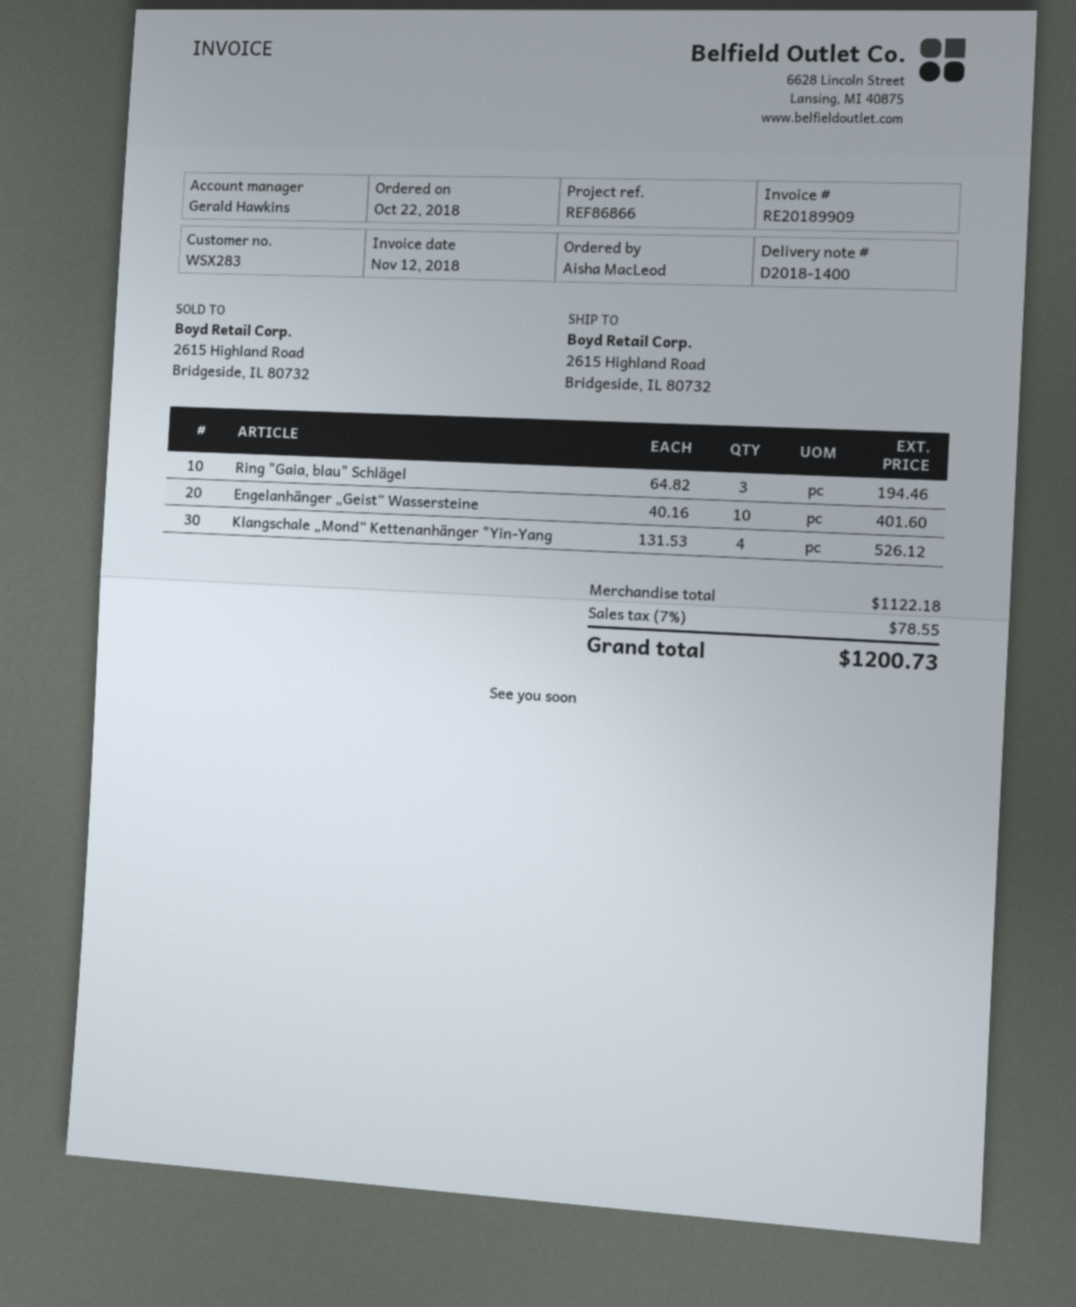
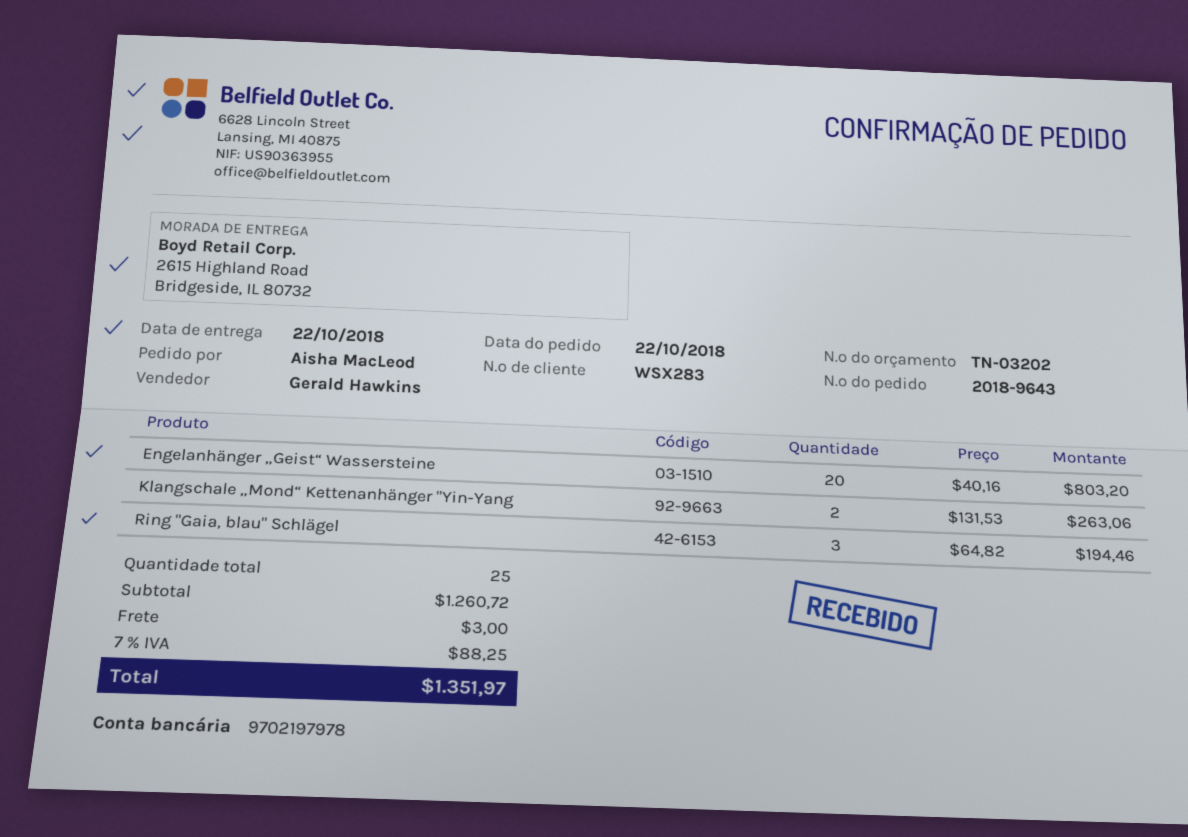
Engelanhänger „Geist“ Wassersteine: 10 x 40.16 = 401.60 -> 20 x 40.16 = 803.20
Klangschale „Mond“ Kettenanhänger "Yin-Yang: 4 x 131.53 = 526.12 -> 2 x 131.53 = 263.06
subtotal: 1122.18 -> 1260.72
shipping: none -> 3.00
tax: 7% = 78.55 -> 7% = 88.25
total: 1200.73 -> 1351.97

